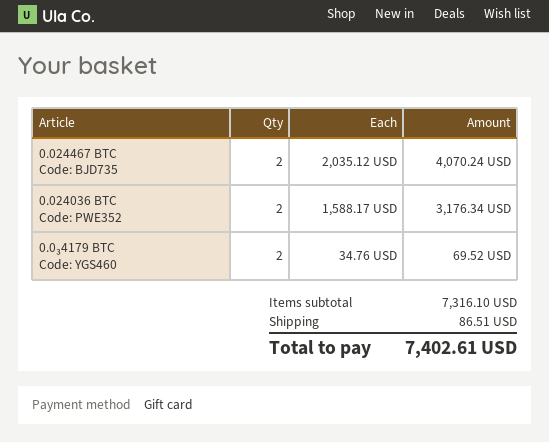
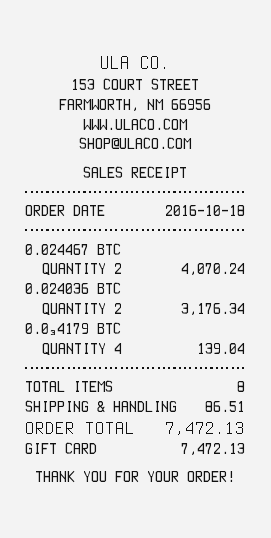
0.0₃4179 BTC: 2 for 69.52 -> 4 for 139.04
total: 7402.61 -> 7472.13

